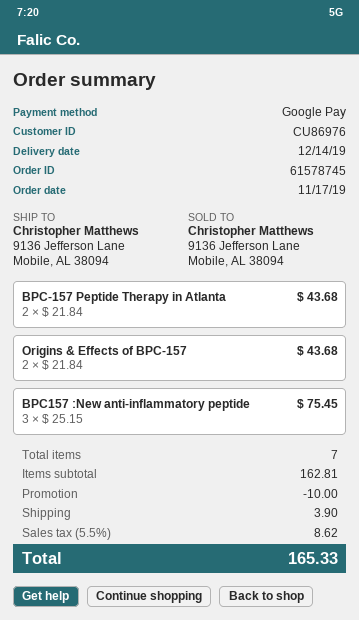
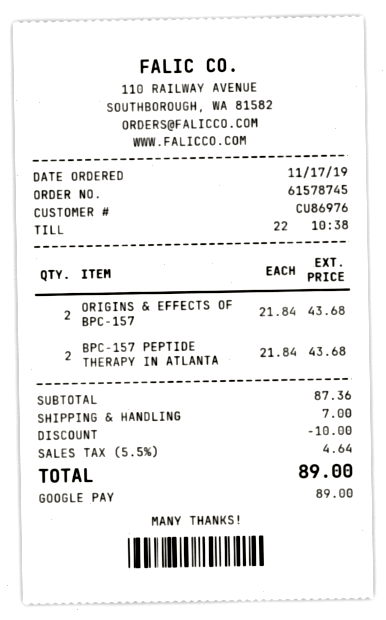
BPC157 :New anti-inflammatory peptide: 3 x 25.15 = 75.45 -> none
subtotal: 162.81 -> 87.36
shipping: 3.90 -> 7.00
tax: 5.5% = 8.62 -> 5.5% = 4.64
total: 165.33 -> 89.00

